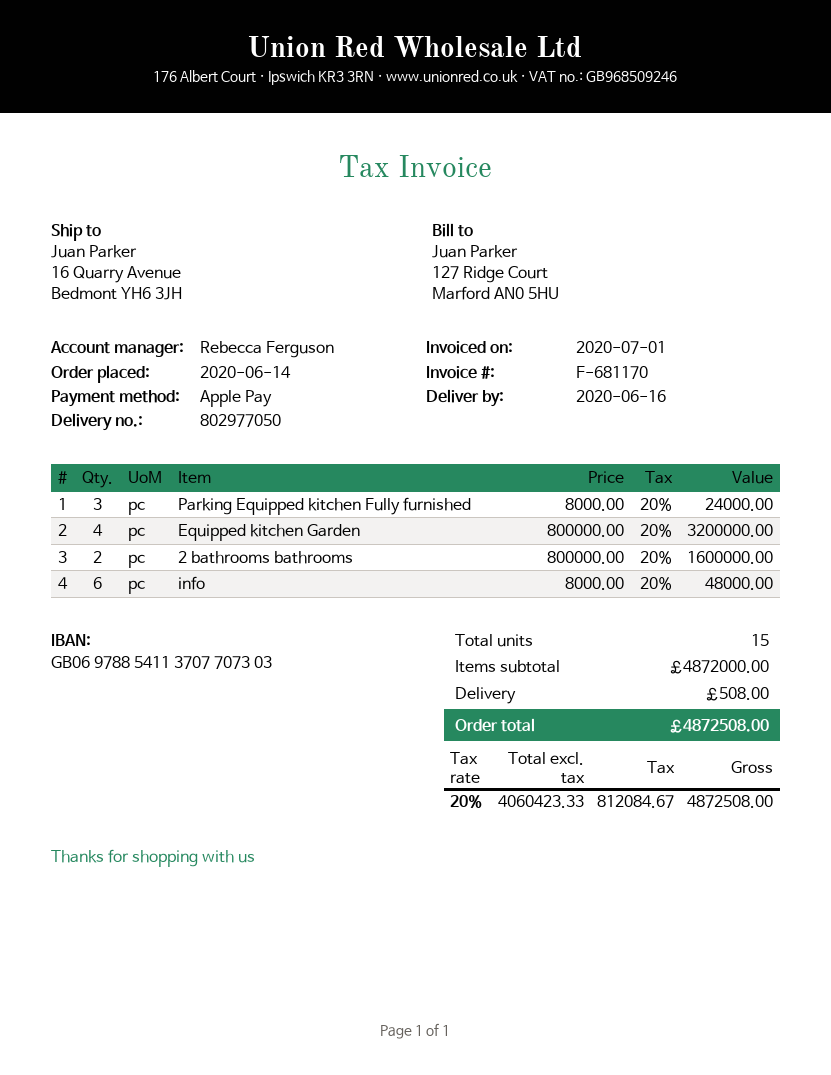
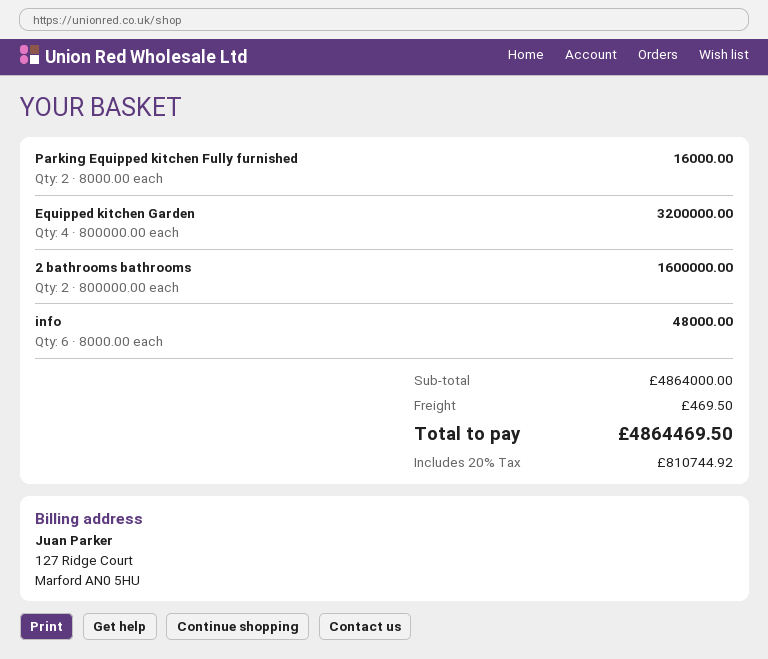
Parking Equipped kitchen Fully furnished: 3 x 8000.00 = 24000.00 -> 2 x 8000.00 = 16000.00
subtotal: 4872000.00 -> 4864000.00
shipping: 508.00 -> 469.50
tax: 20% = 812084.67 -> 20% = 810744.92
total: 4872508.00 -> 4864469.50

